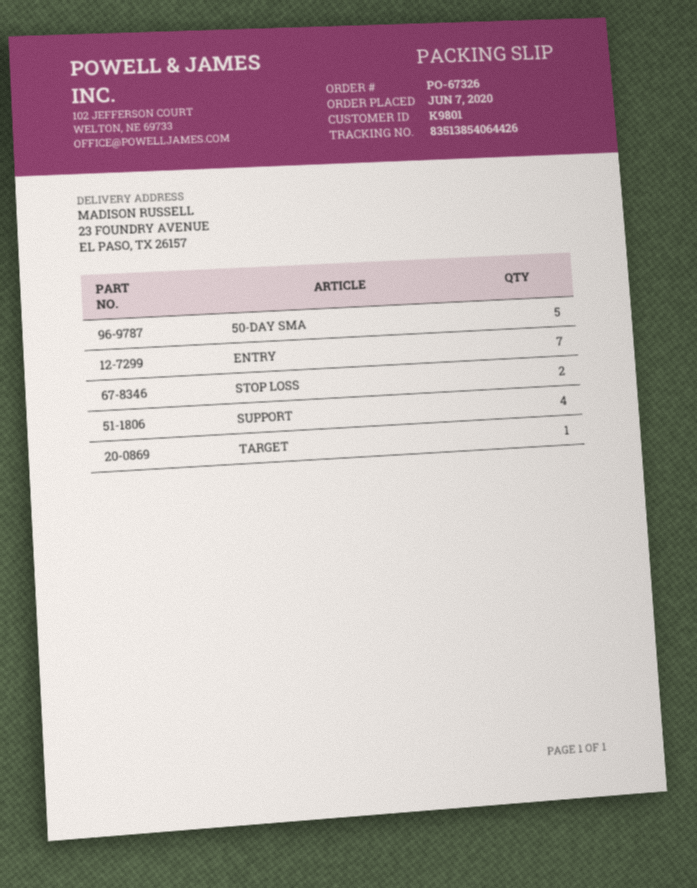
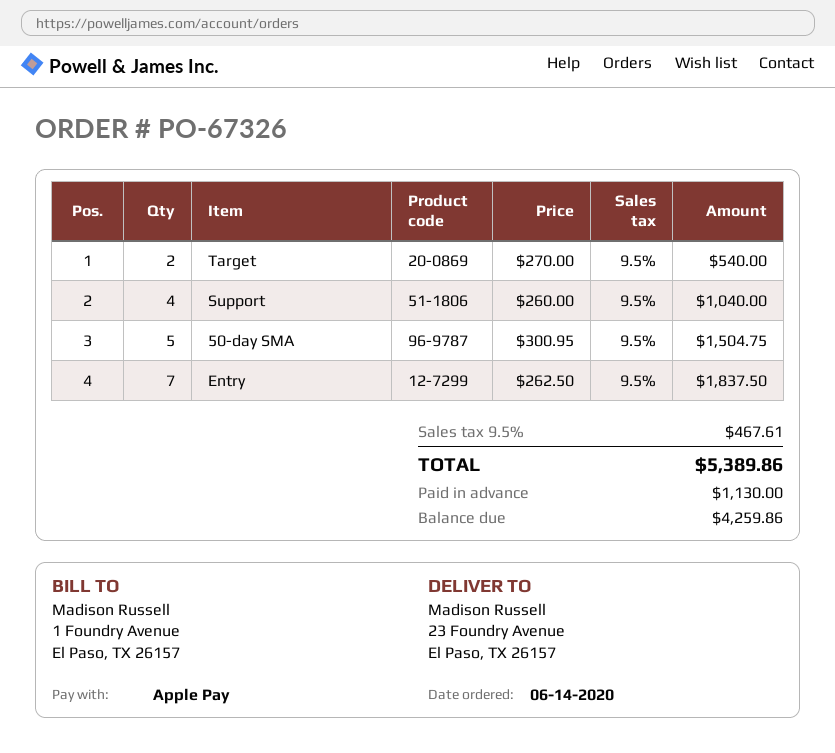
order date: 2020-06-07 -> 2020-06-14
STOP LOSS: 2 -> none
TARGET: 1 -> 2

